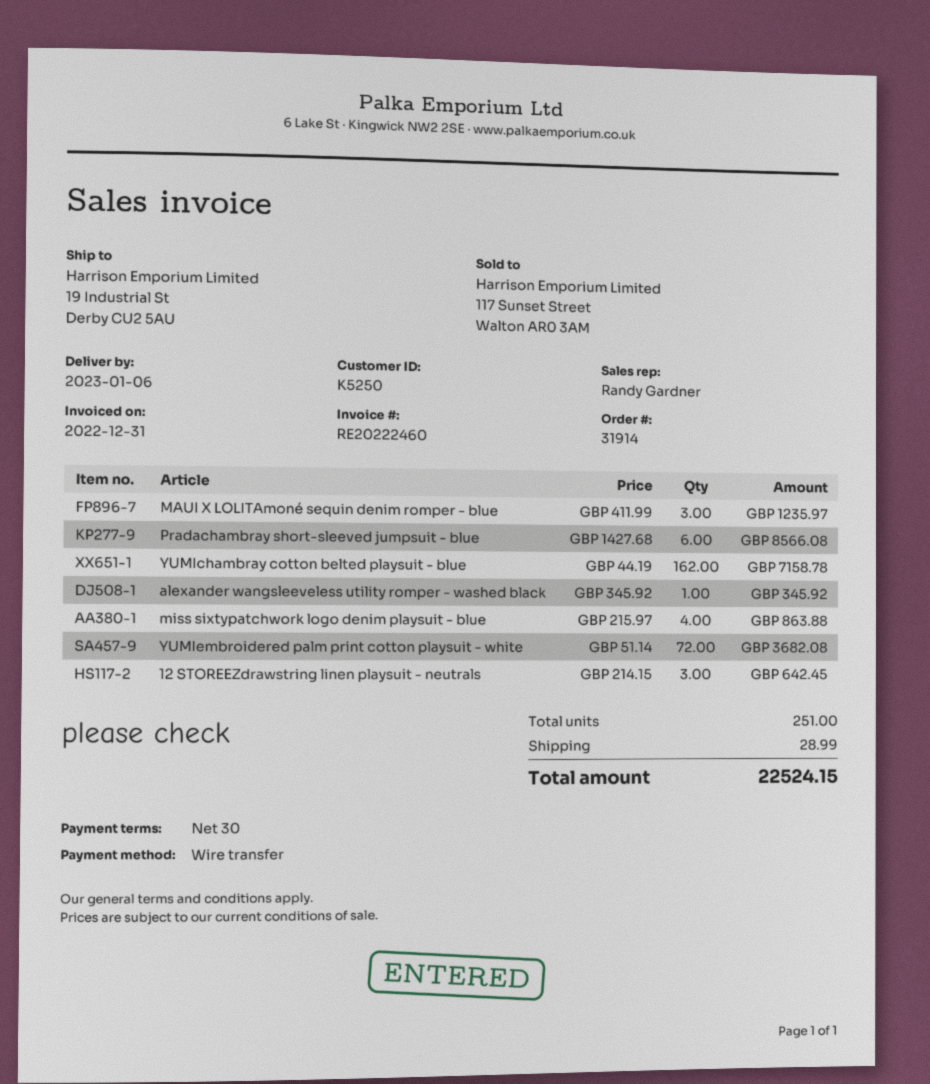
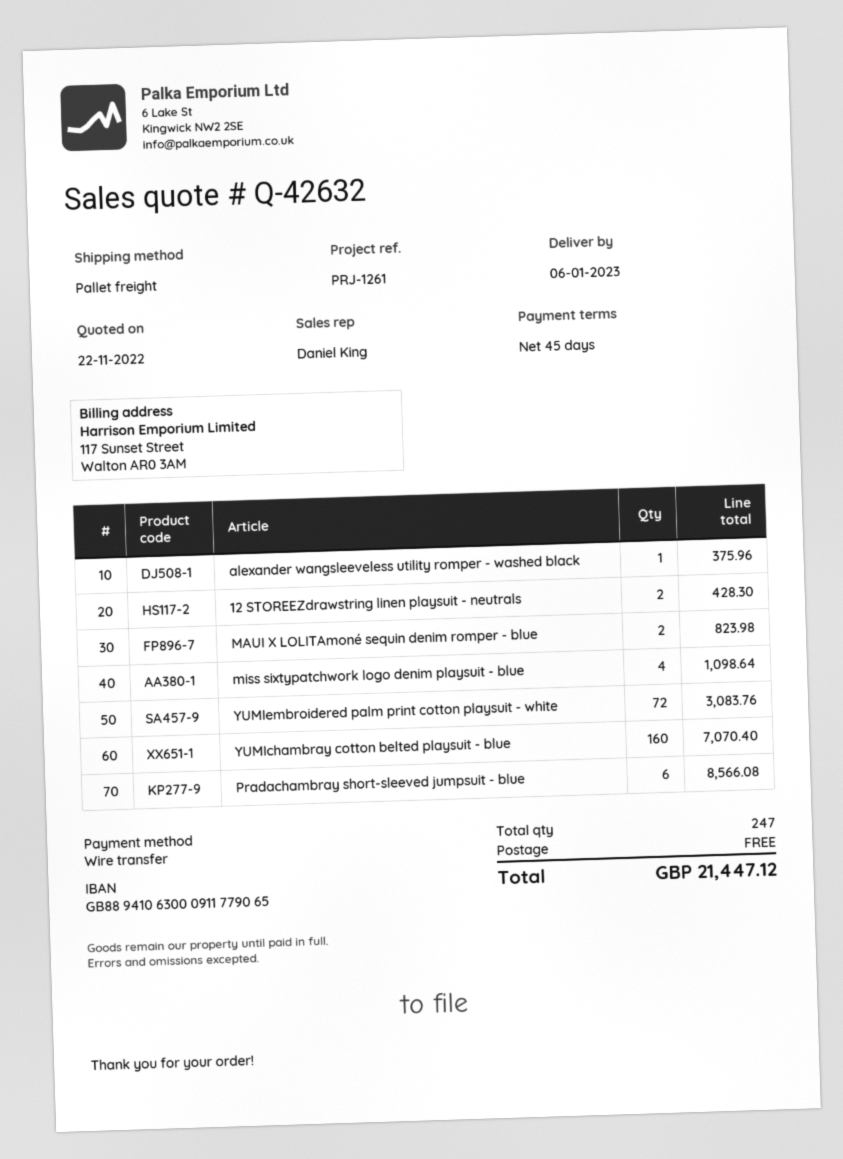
payment terms: 30 days -> 45 days
sales rep: Randy Gardner -> Daniel King
MAUI X LOLITAmoné sequin denim romper - blue: 3 for 1235.97 -> 2 for 823.98
YUMIchambray cotton belted playsuit - blue: 162 for 7158.78 -> 160 for 7070.40
alexander wangsleeveless utility romper - washed black: 1 for 345.92 -> 1 for 375.96
miss sixtypatchwork logo denim playsuit - blue: 4 for 863.88 -> 4 for 1098.64
YUMIembroidered palm print cotton playsuit - white: 72 for 3682.08 -> 72 for 3083.76
12 STOREEZdrawstring linen playsuit - neutrals: 3 for 642.45 -> 2 for 428.30
total quantity: 251 -> 247
shipping: 28.99 -> 0.00
total: 22524.15 -> 21447.12

